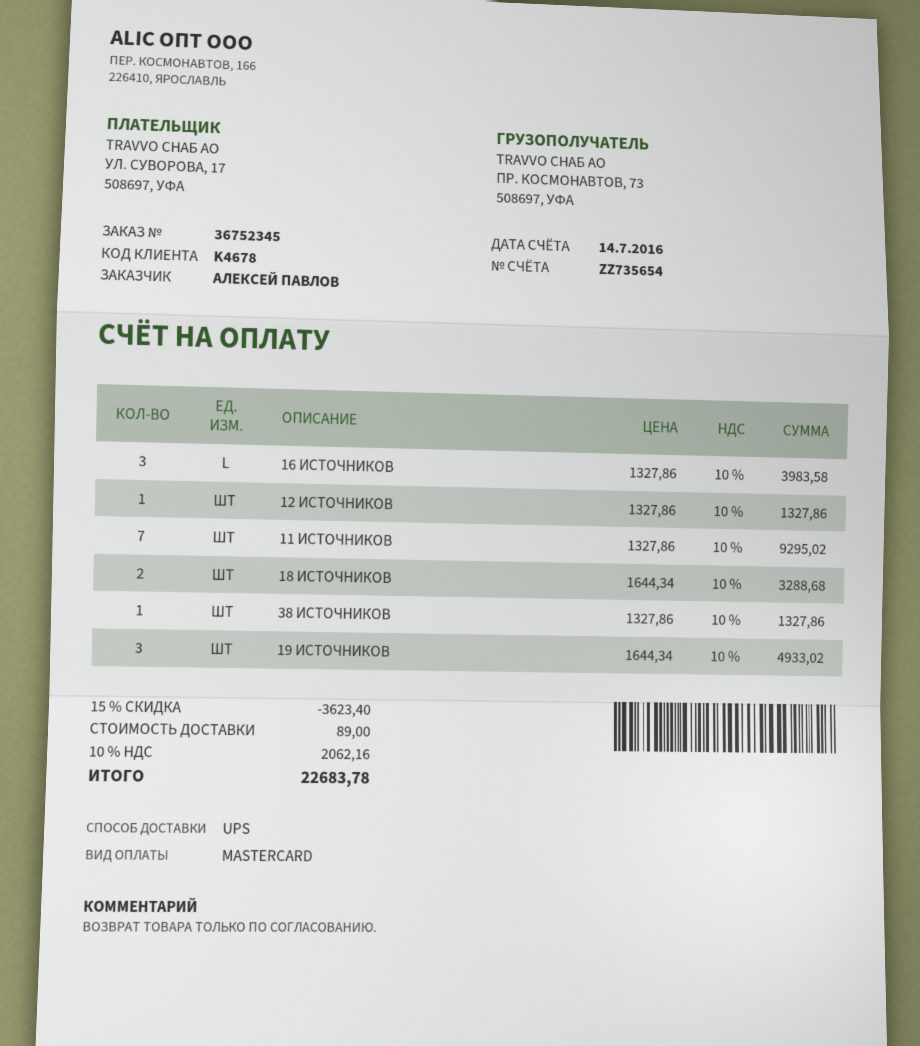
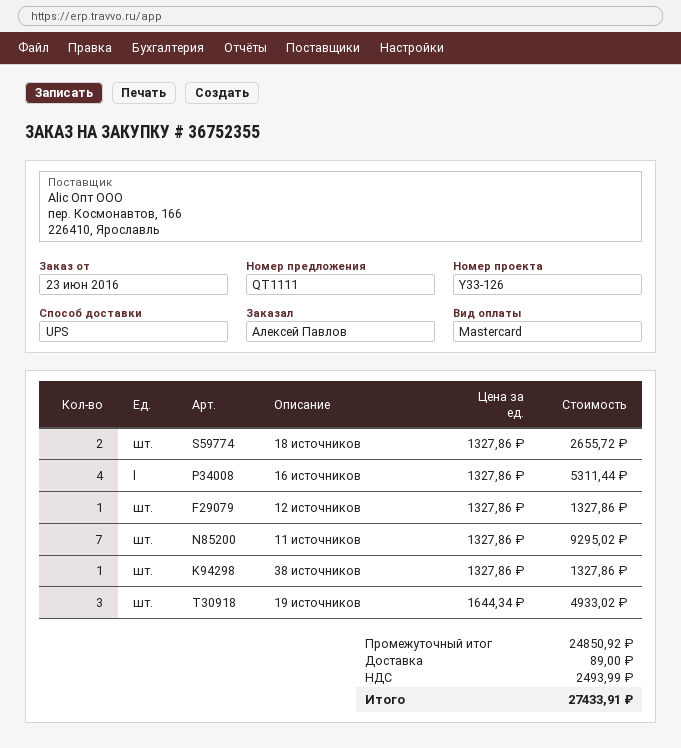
order number: 36752345 -> 36752355
16 ИСТОЧНИКОВ: 3 x 1327.86 = 3983.58 -> 4 x 1327.86 = 5311.44
18 ИСТОЧНИКОВ: 2 x 1644.34 = 3288.68 -> 2 x 1327.86 = 2655.72
discount: 15% = 3623.40 -> none
tax: 2062.16 -> 2493.99
total: 22683.78 -> 27433.91

